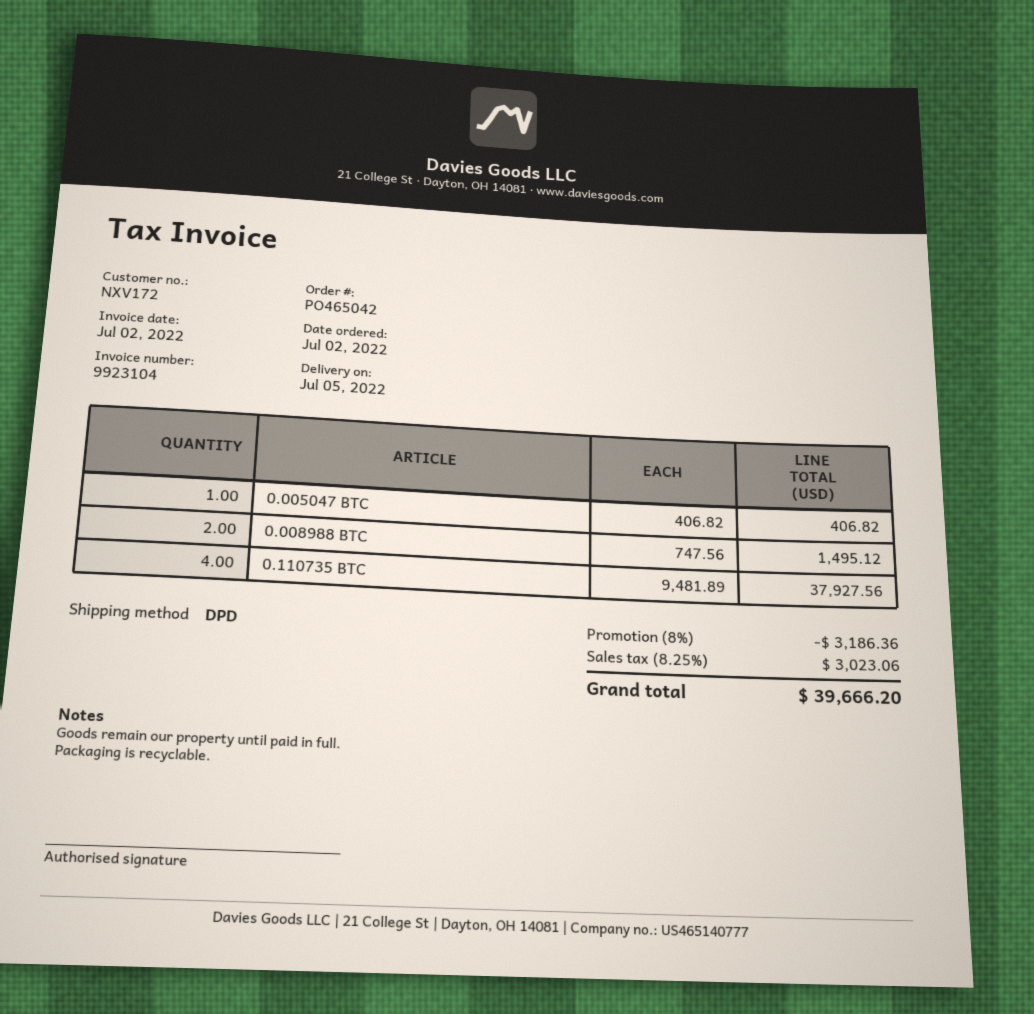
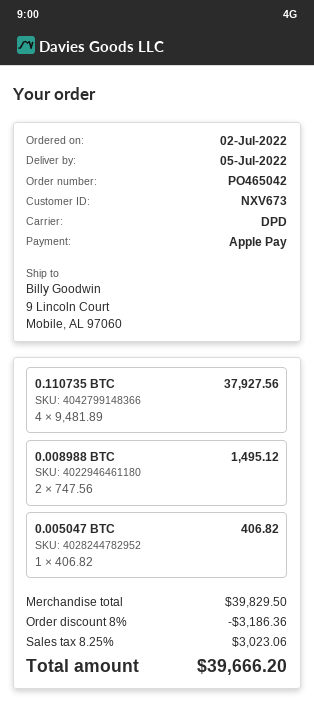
customer number: NXV172 -> NXV673

